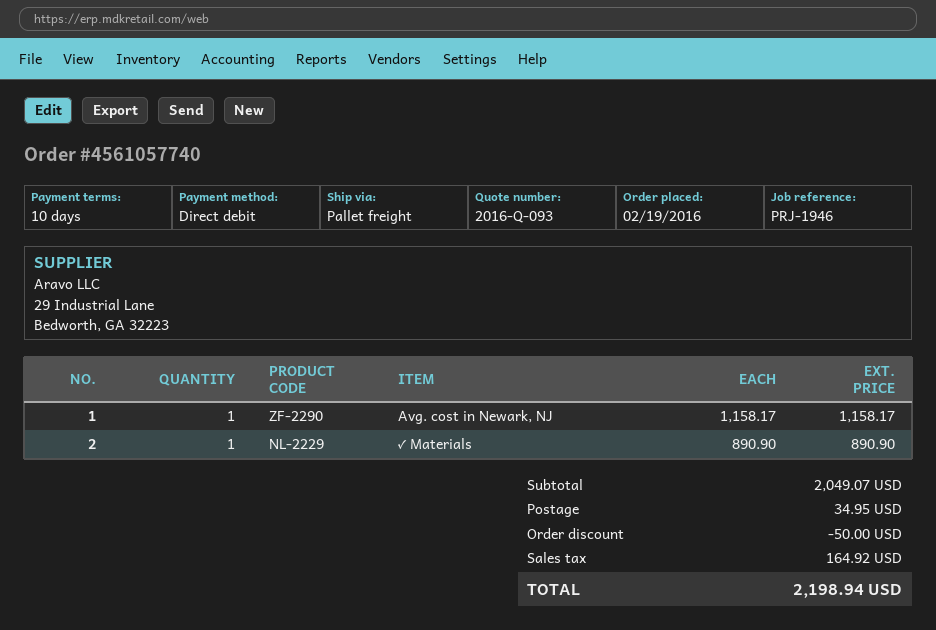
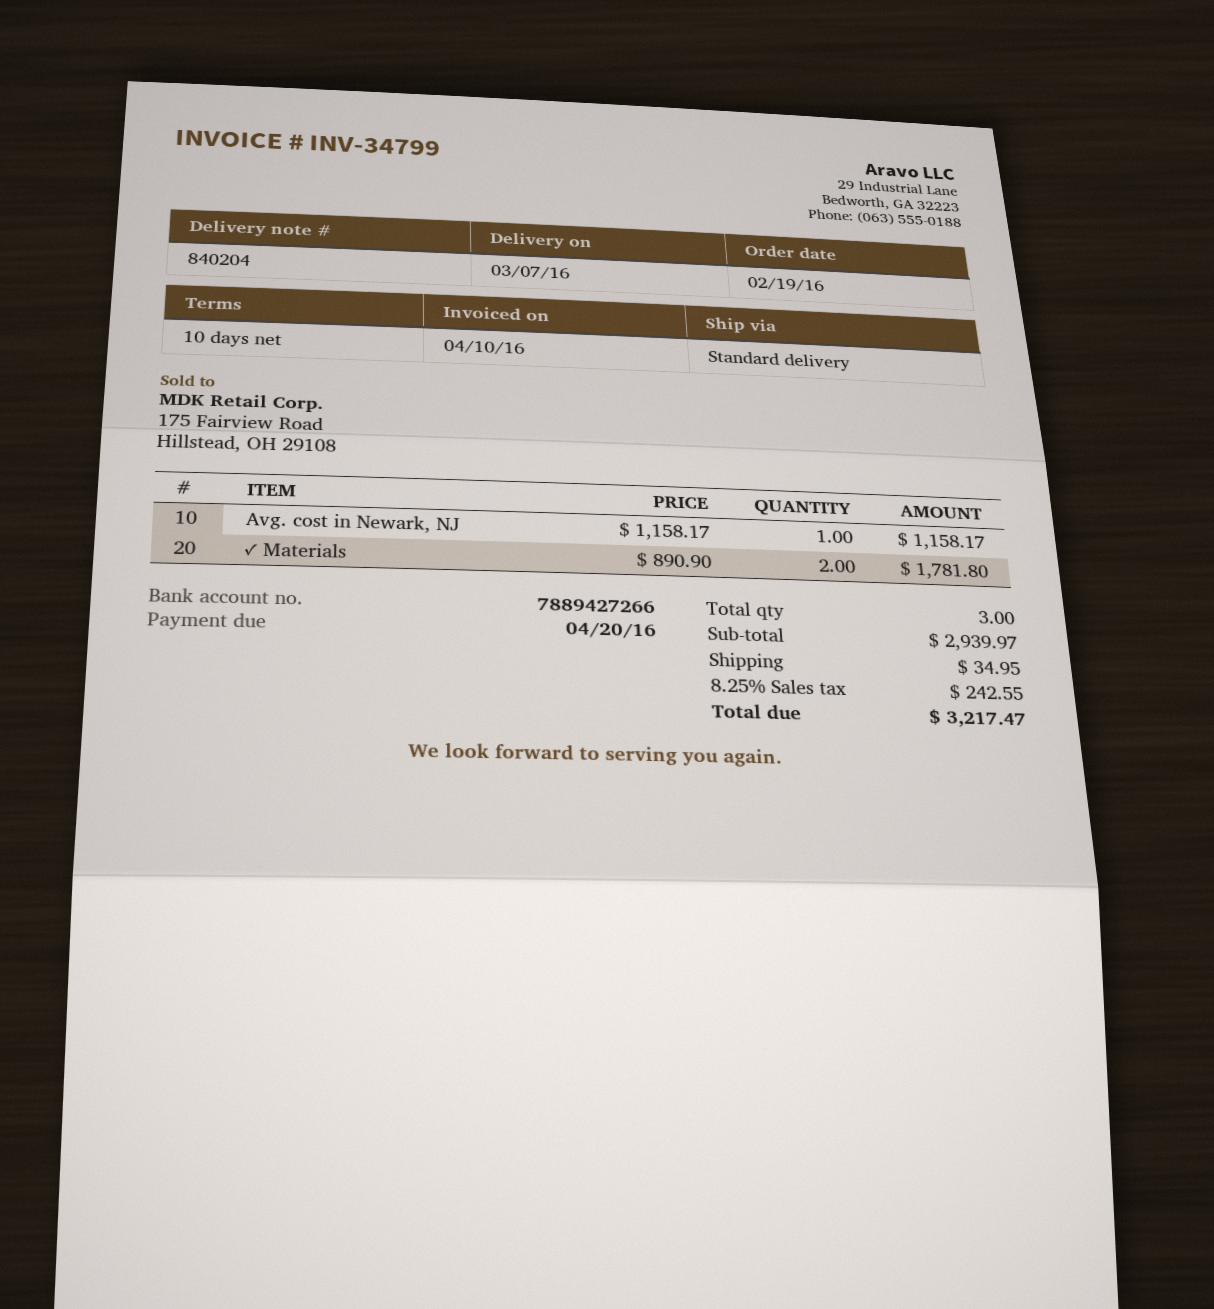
shipping method: pallet freight -> standard
✓ Materials: 1 x 890.90 = 890.90 -> 2 x 890.90 = 1781.80
subtotal: 2049.07 -> 2939.97
discount: 50.00 -> none
tax: 164.92 -> 242.55
total: 2198.94 -> 3217.47

